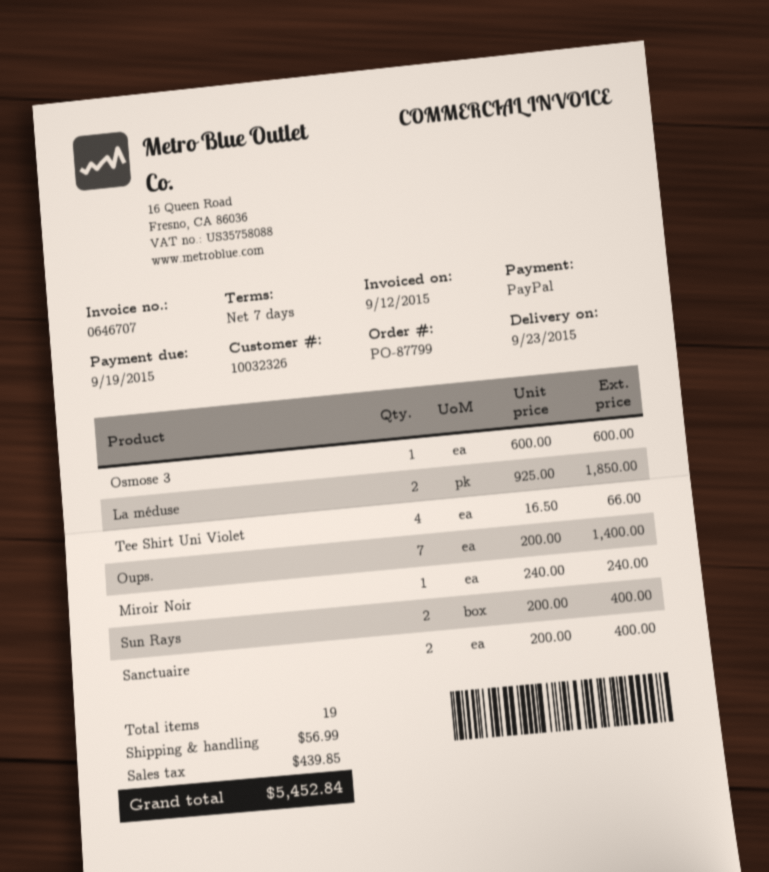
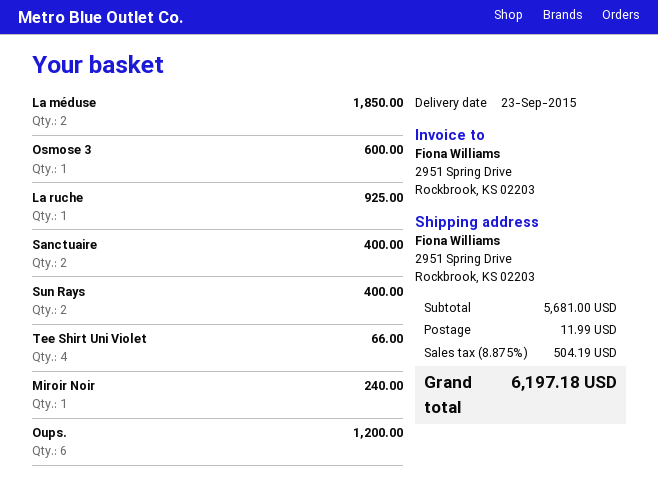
Oups.: 7 for 1400.00 -> 6 for 1200.00
La ruche: none -> 1 for 925.00
shipping: 56.99 -> 11.99
tax: 439.85 -> 504.19
total: 5452.84 -> 6197.18

